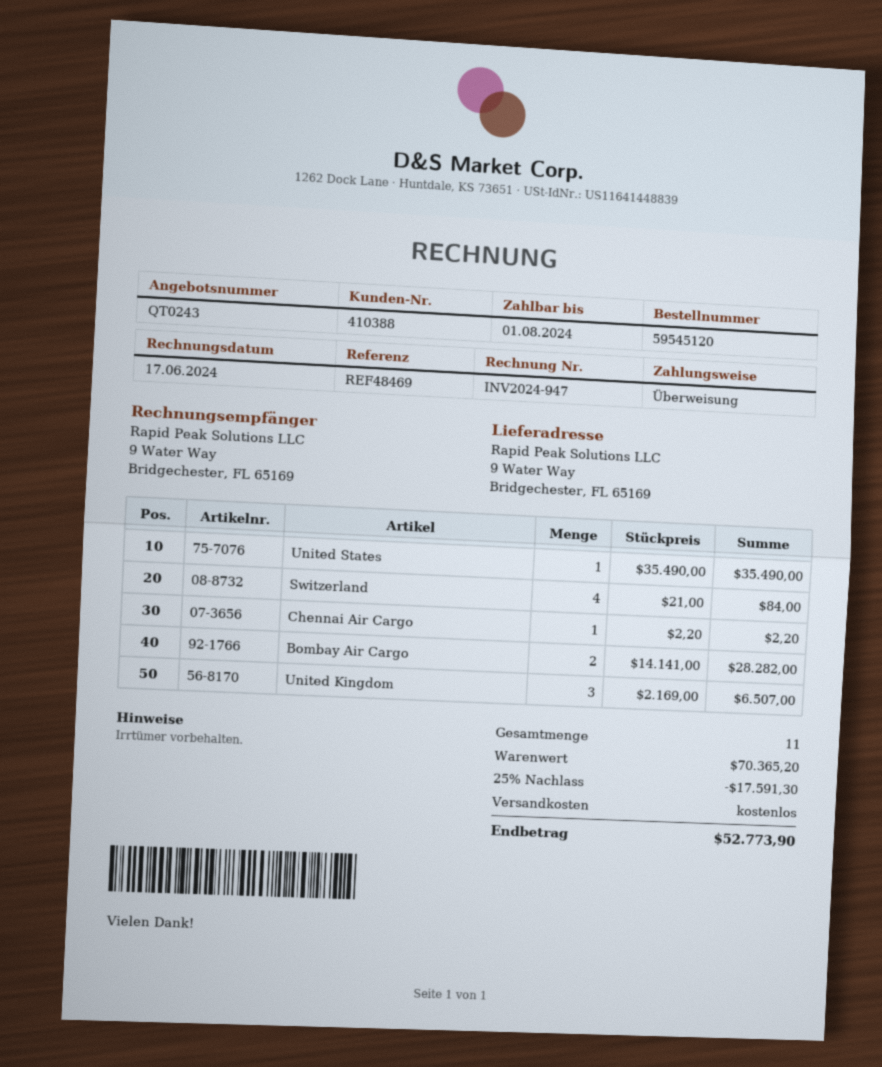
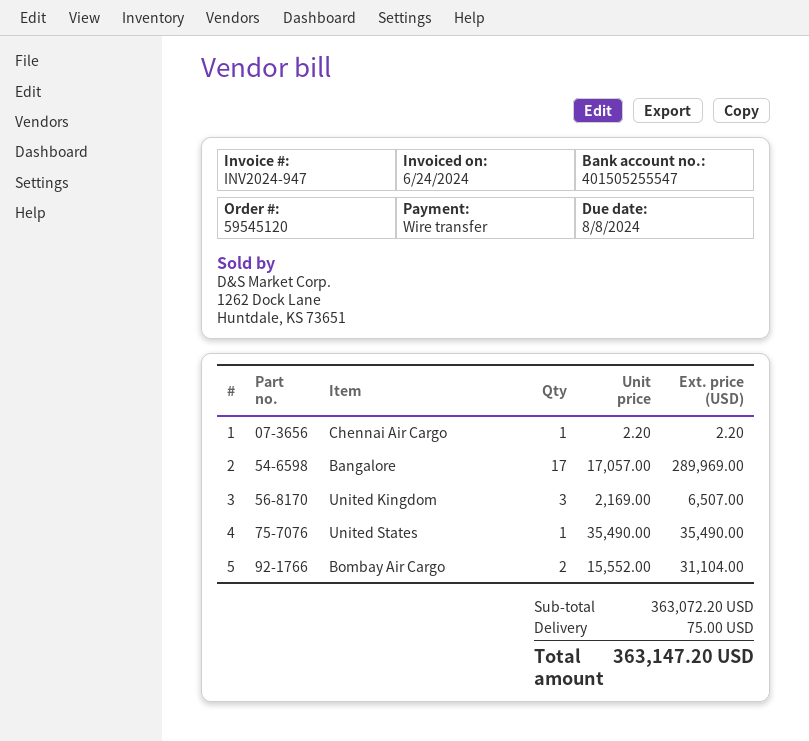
invoice date: 2024-06-17 -> 2024-06-24
due date: 2024-08-01 -> 2024-08-08
Switzerland: 4 x 21.00 = 84.00 -> none
Bombay Air Cargo: 2 x 14141.00 = 28282.00 -> 2 x 15552.00 = 31104.00
Bangalore: none -> 17 x 17057.00 = 289969.00
subtotal: 70365.20 -> 363072.20
discount: 25% = 17591.30 -> none
shipping: 0.00 -> 75.00
total: 52773.90 -> 363147.20

